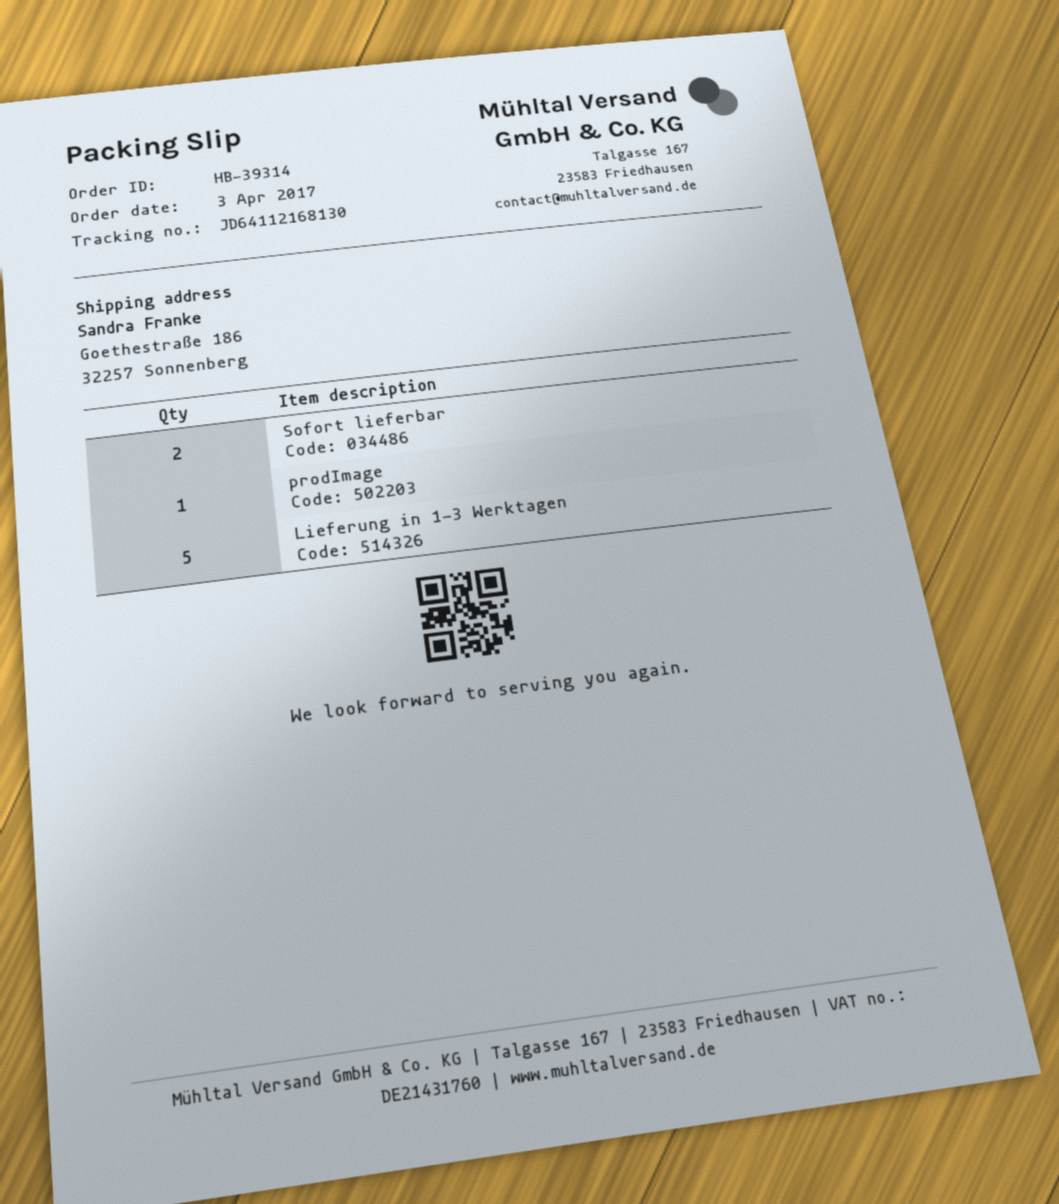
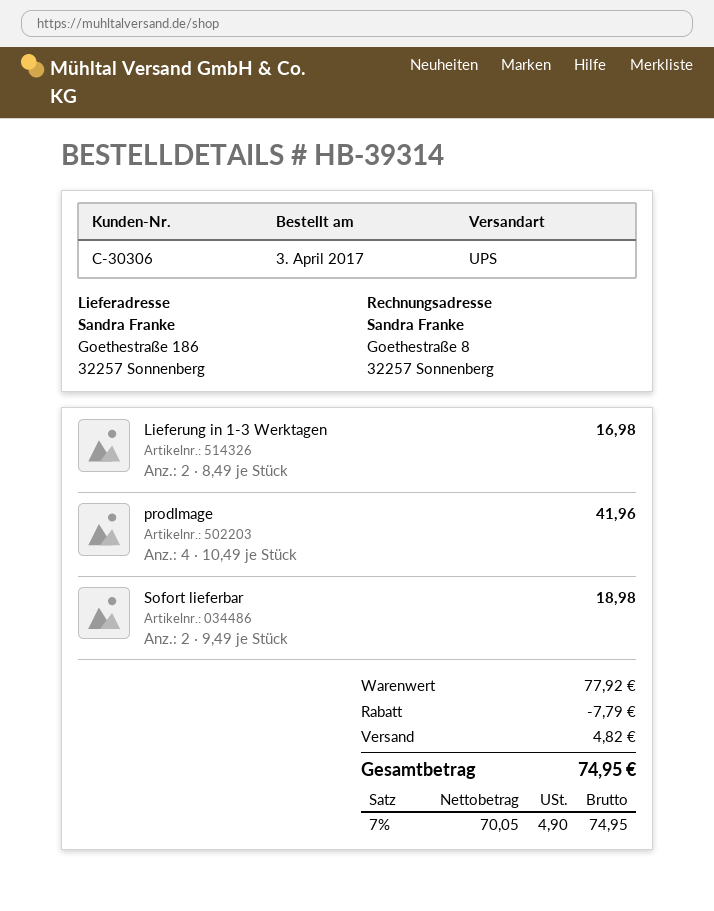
prodImage: 1 -> 4
Lieferung in 1-3 Werktagen: 5 -> 2

